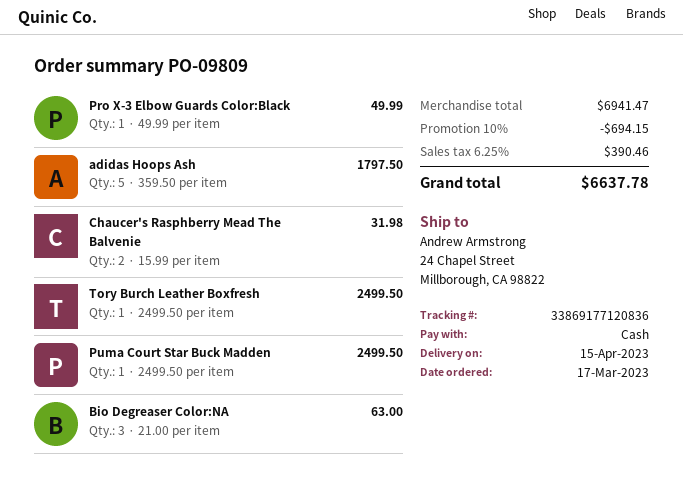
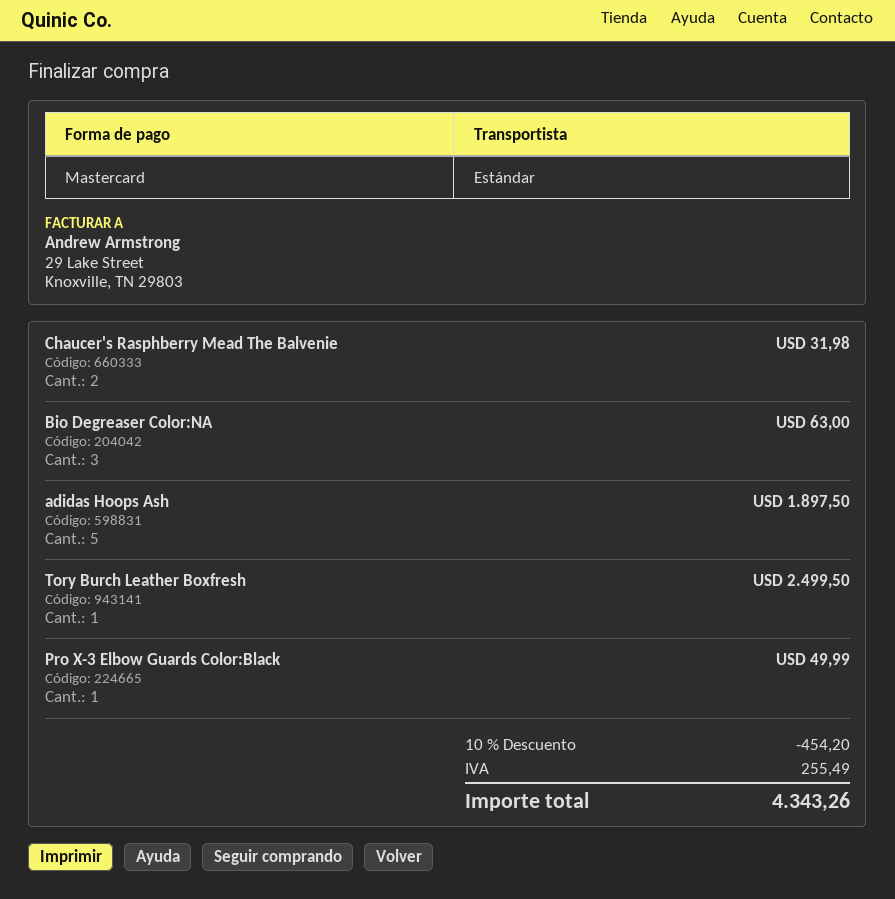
payment method: cash -> Mastercard
adidas Hoops Ash: 5 for 1797.50 -> 5 for 1897.50
Puma Court Star Buck Madden: 1 for 2499.50 -> none
discount: 10% = 694.15 -> 10% = 454.20
tax: 390.46 -> 255.49
total: 6637.78 -> 4343.26

